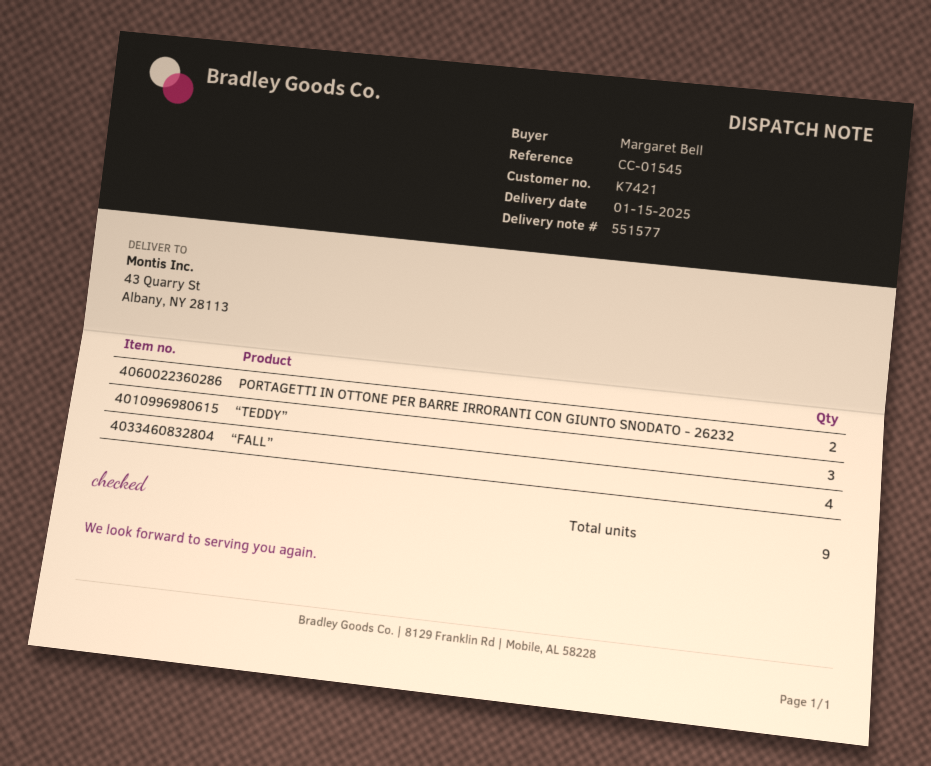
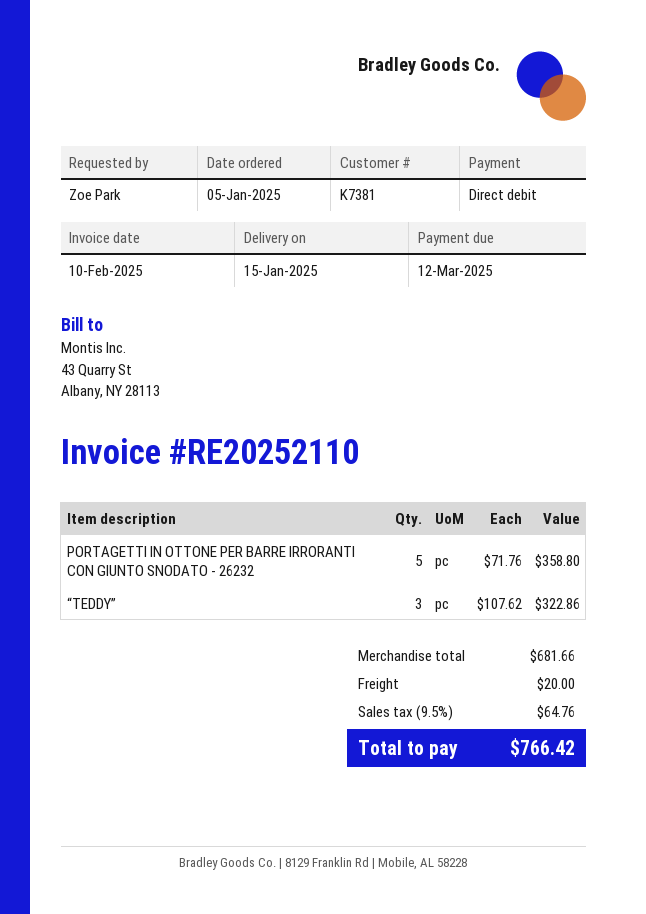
customer number: K7421 -> K7381
ordered by: Margaret Bell -> Zoe Park
PORTAGETTI IN OTTONE PER BARRE IRRORANTI CON GIUNTO SNODATO - 26232: 2 -> 5
“FALL”: 4 -> none

